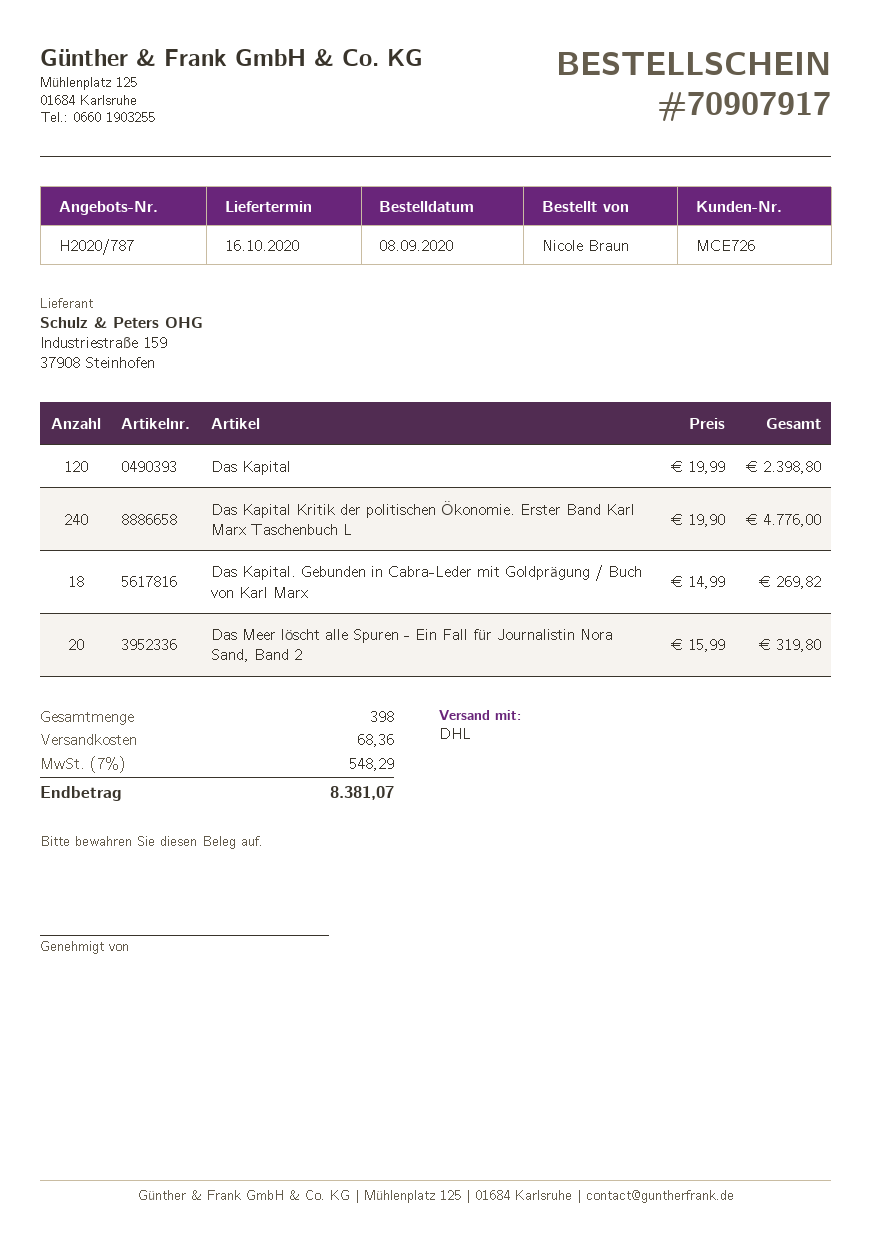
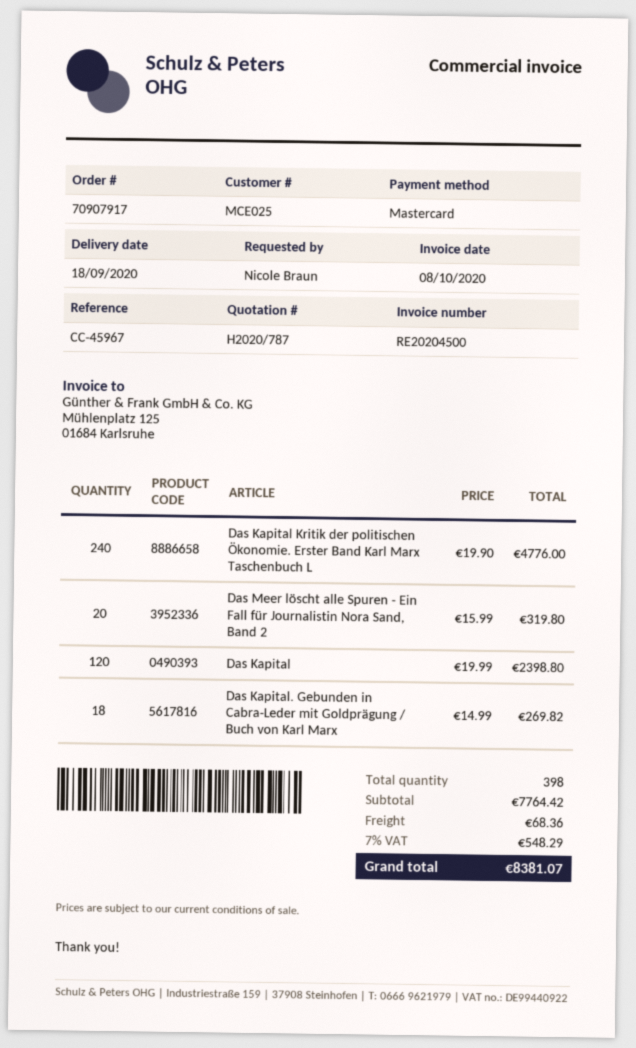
delivery date: 2020-10-16 -> 2020-09-18
customer number: MCE726 -> MCE025

